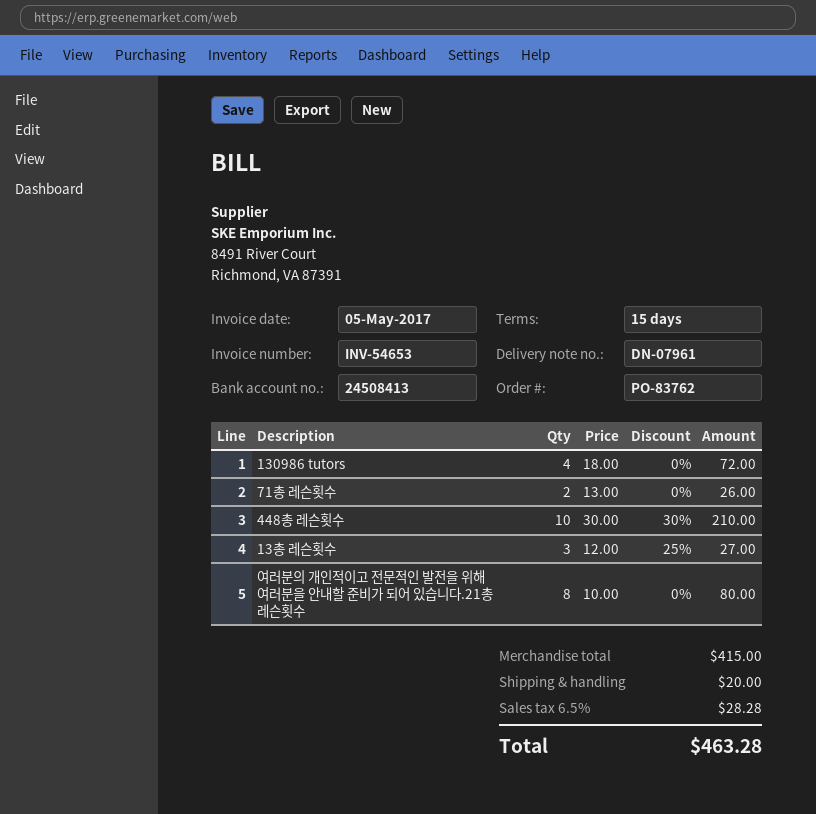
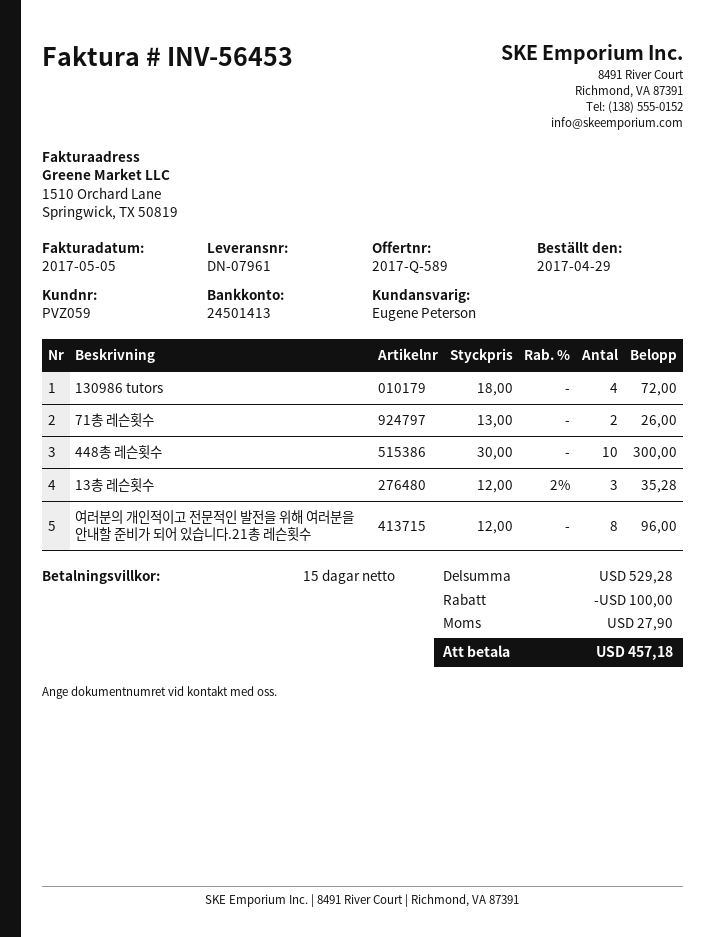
invoice number: INV-54653 -> INV-56453
bank account: 24508413 -> 24501413
448총 레슨횟수: 10 x 30.00 - 30% = 210.00 -> 10 x 30.00 = 300.00
13총 레슨횟수: 3 x 12.00 - 25% = 27.00 -> 3 x 12.00 - 2% = 35.28
여러분의 개인적이고 전문적인 발전을 위해 여러분을 안내할 준비가 되어 있습니다.21총 레슨횟수: 8 x 10.00 = 80.00 -> 8 x 12.00 = 96.00
subtotal: 415.00 -> 529.28
discount: none -> 100.00
shipping: 20.00 -> none
tax: 28.28 -> 27.90
total: 463.28 -> 457.18

